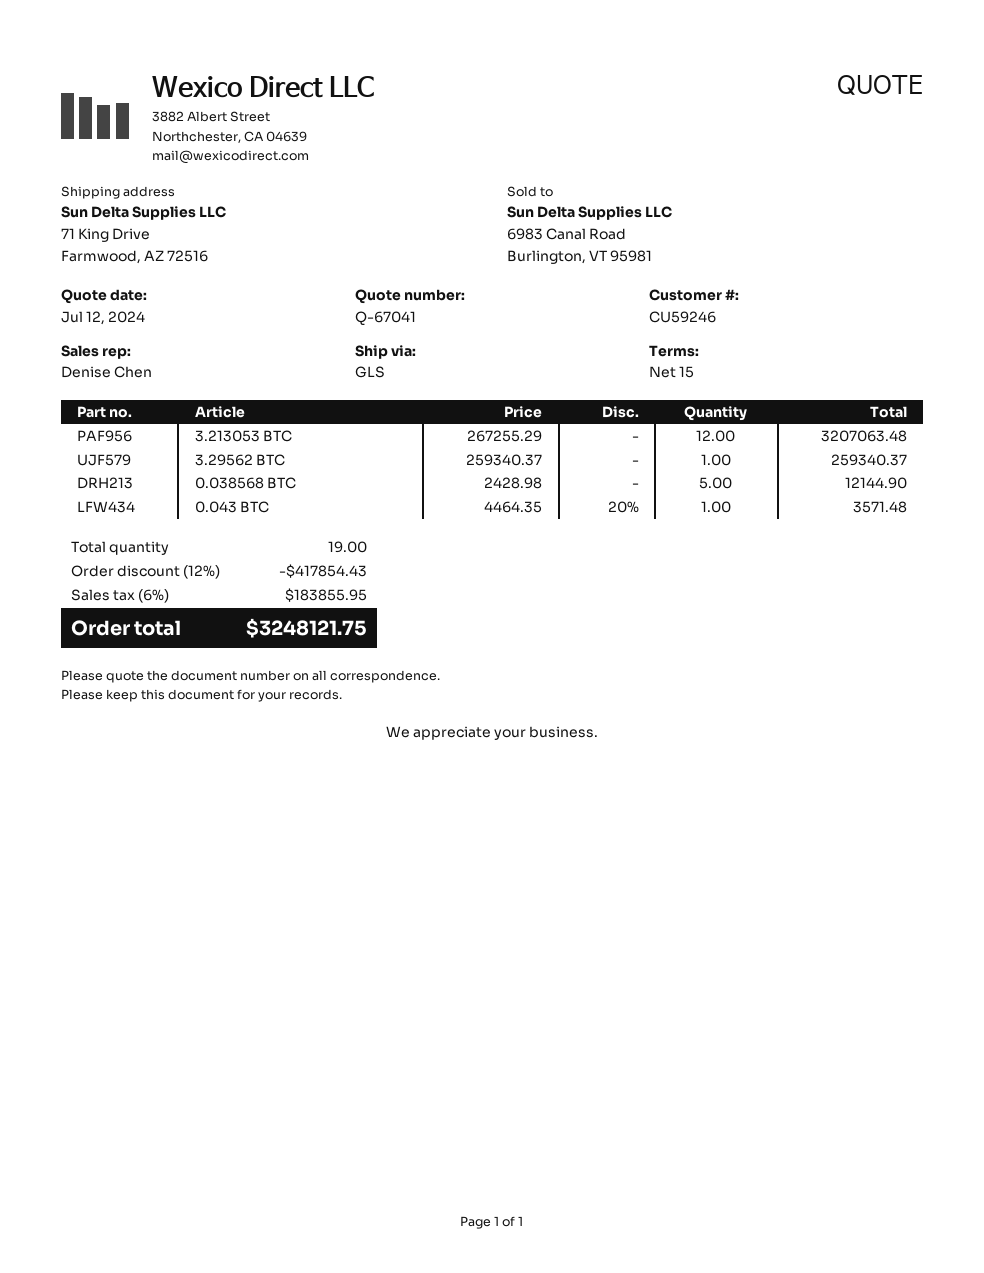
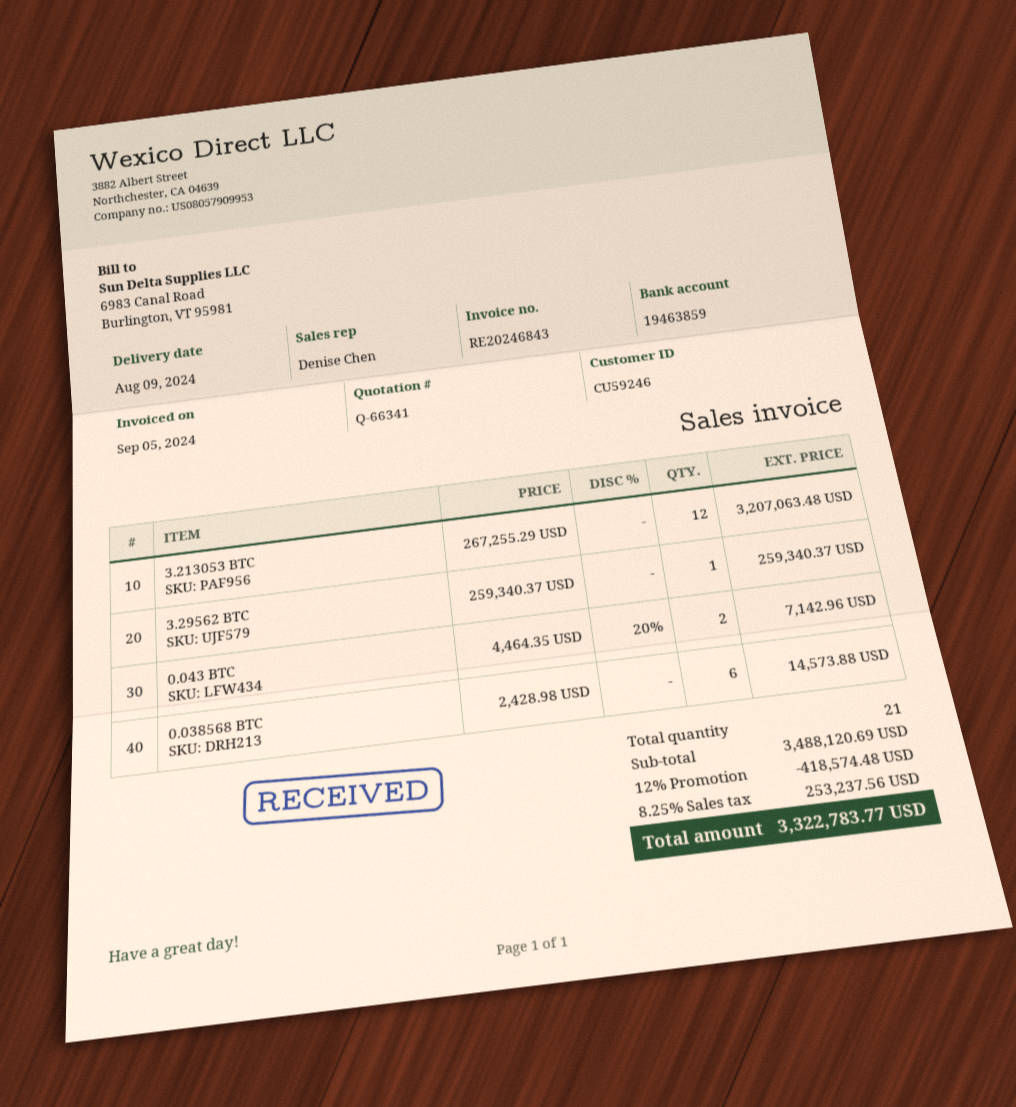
quote number: Q-67041 -> Q-66341
0.038568 BTC: 5 x 2428.98 = 12144.90 -> 6 x 2428.98 = 14573.88
0.043 BTC: 1 x 4464.35 - 20% = 3571.48 -> 2 x 4464.35 - 20% = 7142.96
total quantity: 19 -> 21
discount: 12% = 417854.43 -> 12% = 418574.48
tax: 6% = 183855.95 -> 8.25% = 253237.56
total: 3248121.75 -> 3322783.77

